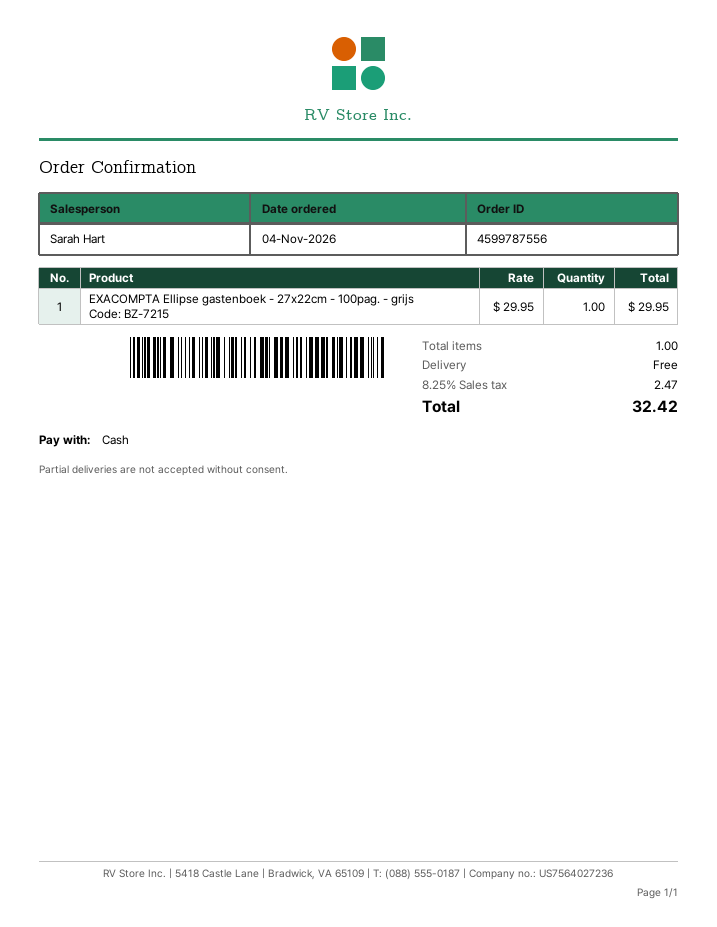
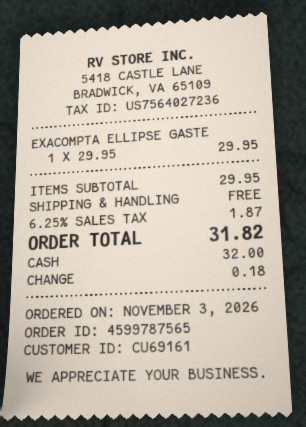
order number: 4599787556 -> 4599787565
order date: 2026-11-04 -> 2026-11-03
tax: 8.25% = 2.47 -> 6.25% = 1.87
total: 32.42 -> 31.82

